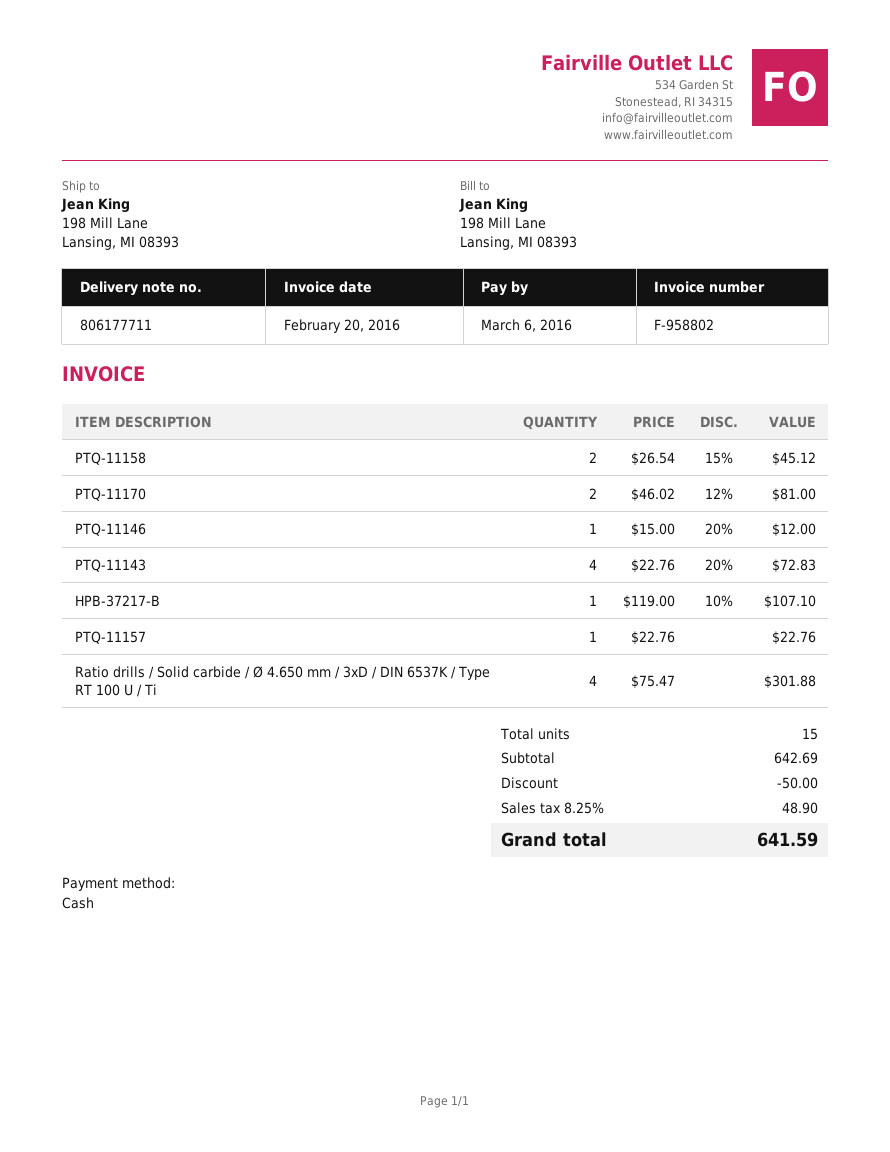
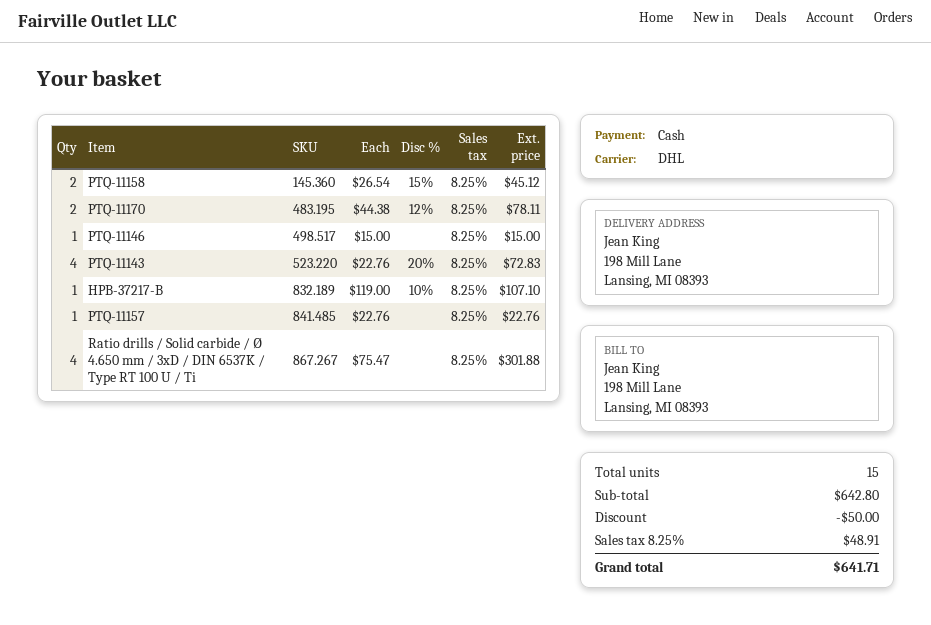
PTQ-11170: 2 x 46.02 - 12% = 81.00 -> 2 x 44.38 - 12% = 78.11
PTQ-11146: 1 x 15.00 - 20% = 12.00 -> 1 x 15.00 = 15.00
subtotal: 642.69 -> 642.80
tax: 8.25% = 48.90 -> 8.25% = 48.91
total: 641.59 -> 641.71

